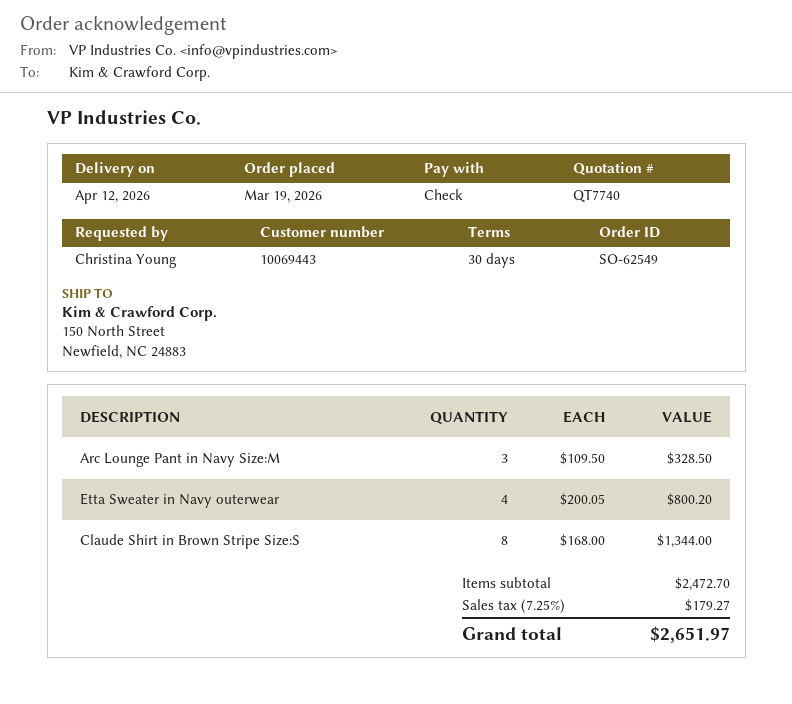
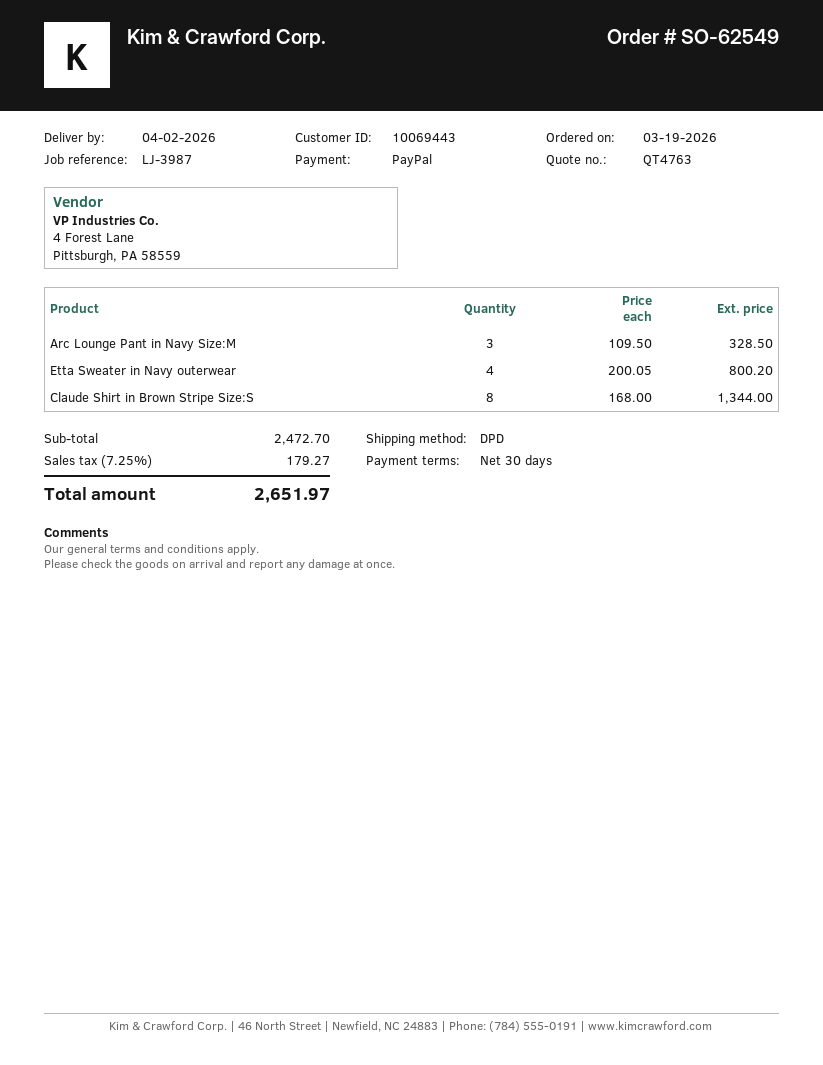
quote number: QT7740 -> QT4763
delivery date: 2026-04-12 -> 2026-04-02
payment method: cheque -> PayPal

